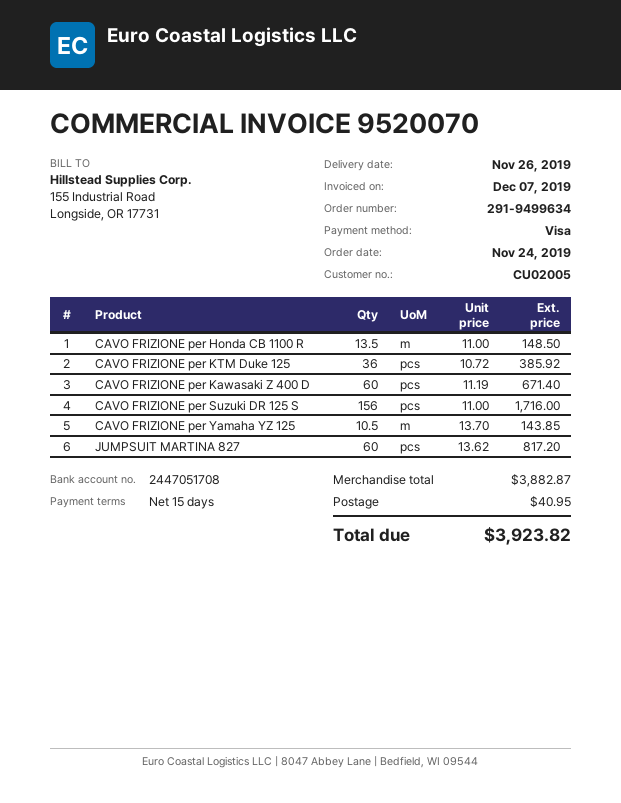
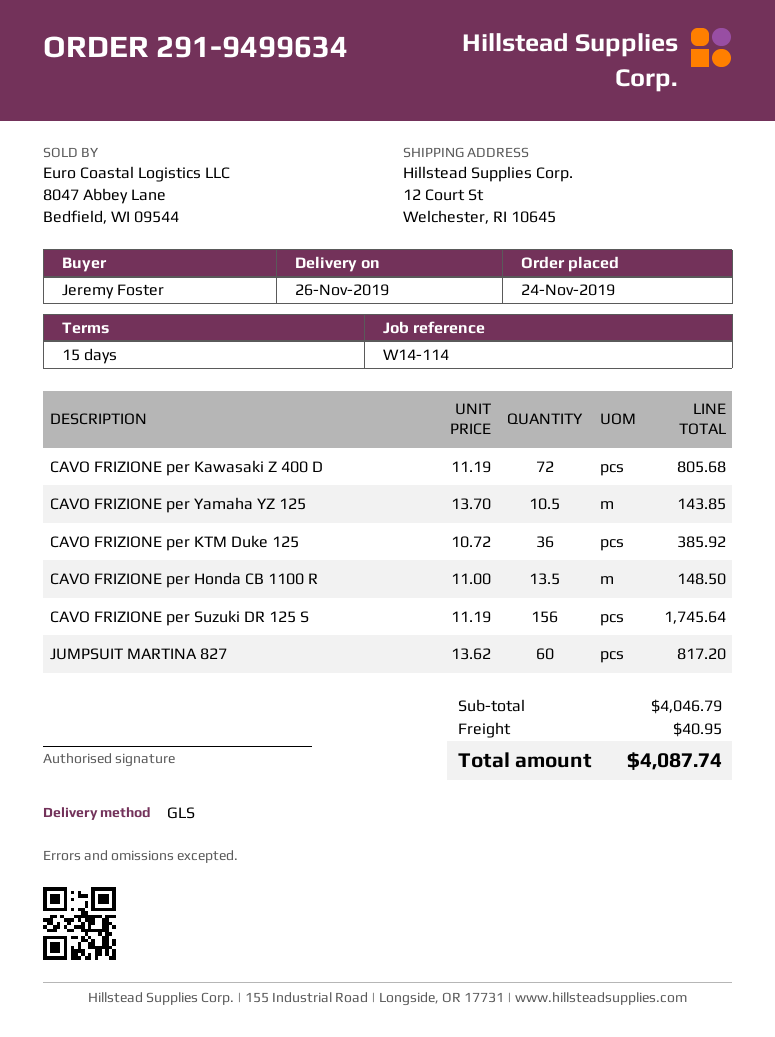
CAVO FRIZIONE per Kawasaki Z 400 D: 60 x 11.19 = 671.40 -> 72 x 11.19 = 805.68
CAVO FRIZIONE per Suzuki DR 125 S: 156 x 11.00 = 1716.00 -> 156 x 11.19 = 1745.64
subtotal: 3882.87 -> 4046.79
total: 3923.82 -> 4087.74

